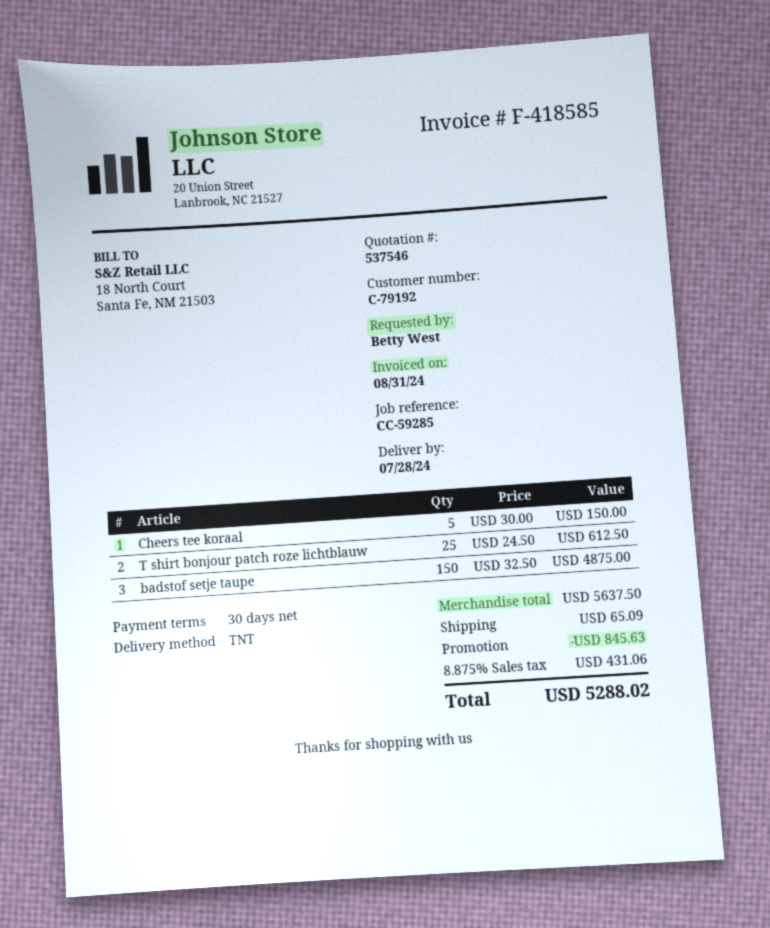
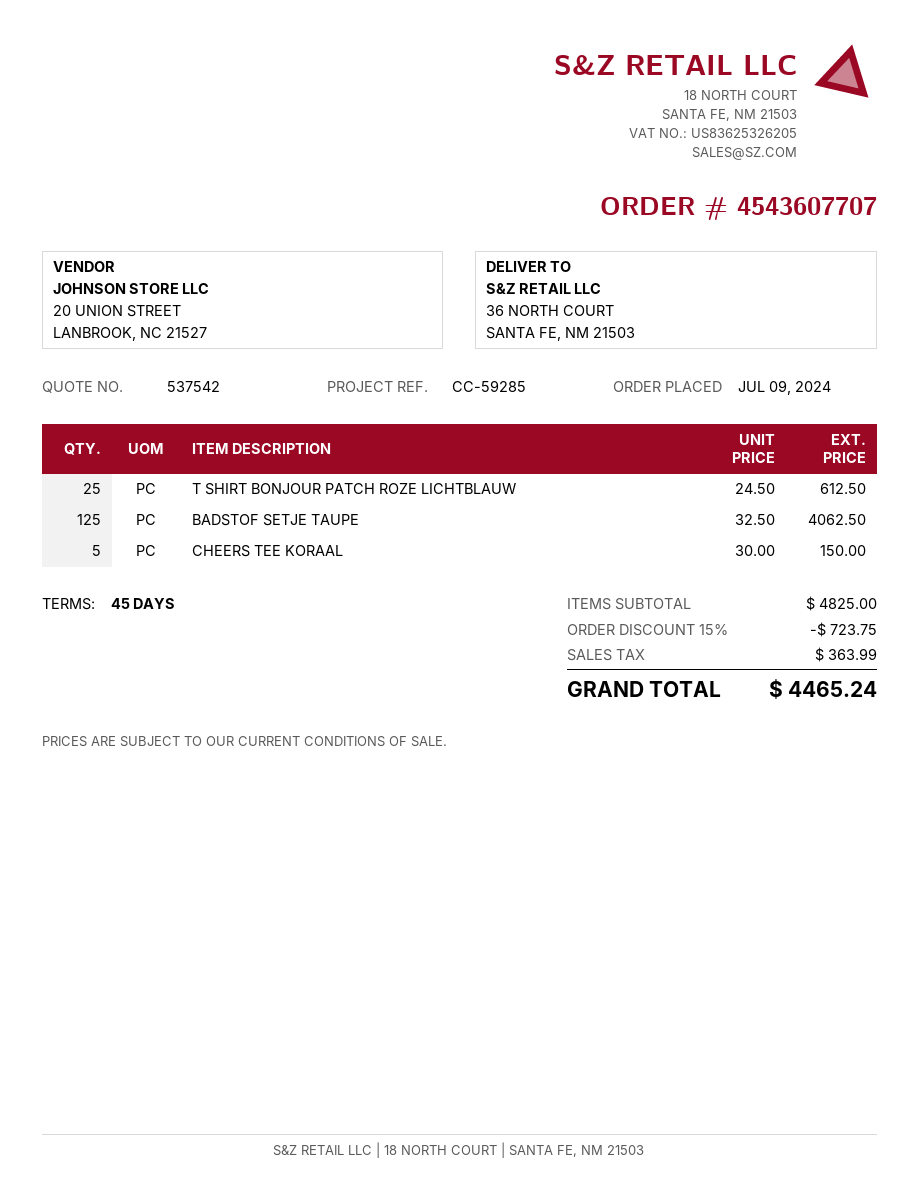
quote number: 537546 -> 537542
payment terms: 30 days -> 45 days
badstof setje taupe: 150 x 32.50 = 4875.00 -> 125 x 32.50 = 4062.50
subtotal: 5637.50 -> 4825.00
discount: 845.63 -> 723.75
shipping: 65.09 -> none
tax: 431.06 -> 363.99
total: 5288.02 -> 4465.24

